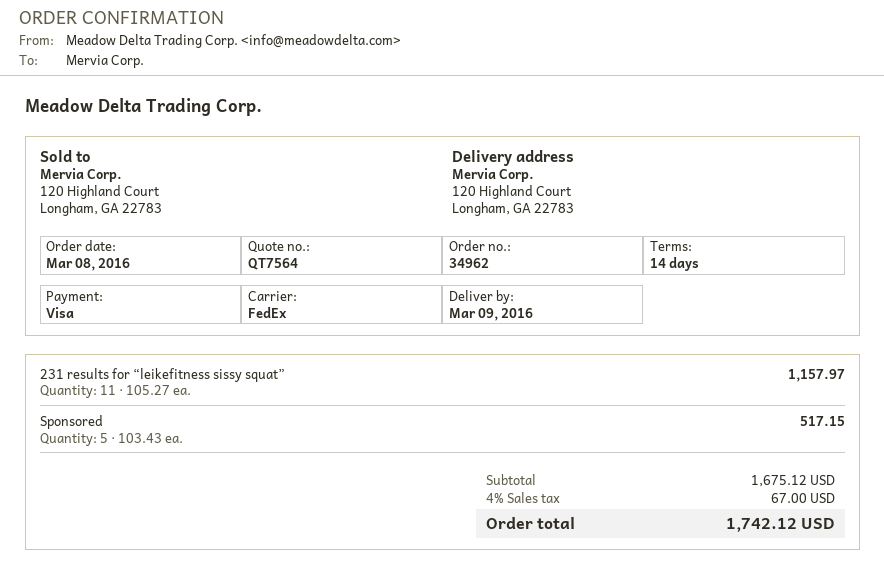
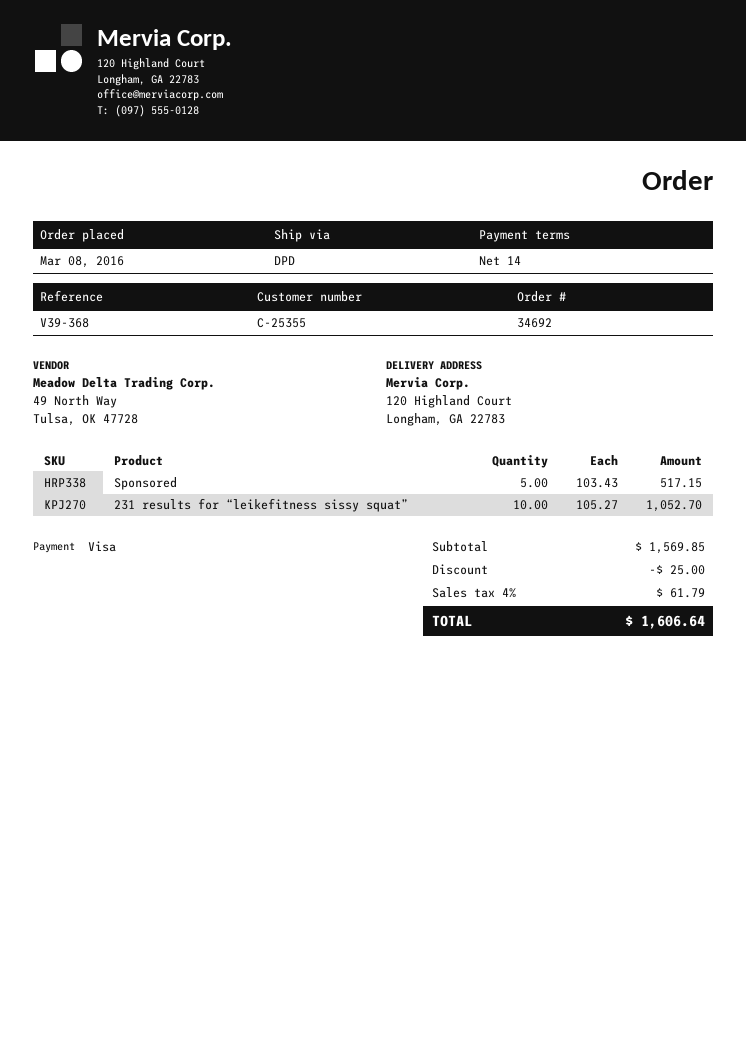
order number: 34962 -> 34692
shipping method: FedEx -> DPD
231 results for “leikefitness sissy squat”: 11 x 105.27 = 1157.97 -> 10 x 105.27 = 1052.70
subtotal: 1675.12 -> 1569.85
discount: none -> 25.00
tax: 4% = 67.00 -> 4% = 61.79
total: 1742.12 -> 1606.64

